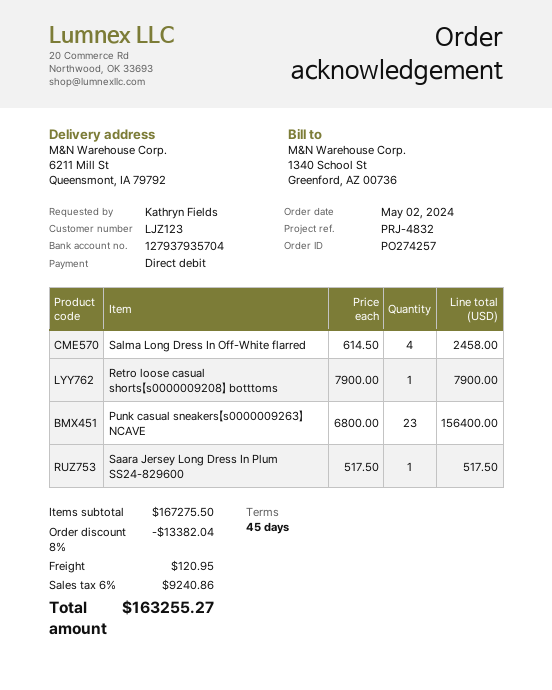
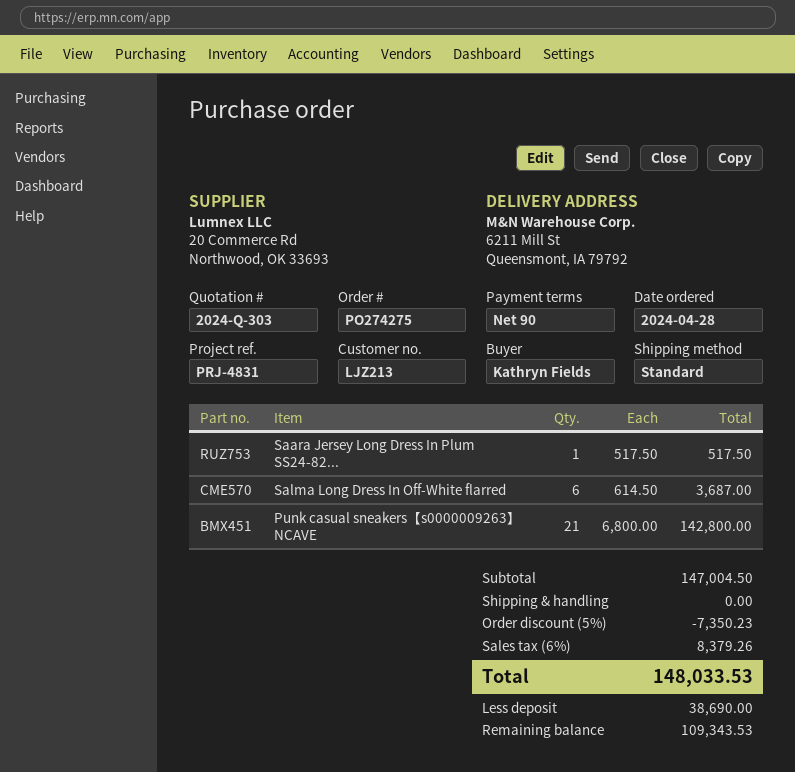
order number: PO274257 -> PO274275
order date: 2024-05-02 -> 2024-04-28
payment terms: 45 days -> 90 days
customer number: LJZ123 -> LJZ213
reference: PRJ-4832 -> PRJ-4831
Salma Long Dress In Off-White flarred: 4 x 614.50 = 2458.00 -> 6 x 614.50 = 3687.00
Retro loose casual shorts【s0000009208】 botttoms: 1 x 7900.00 = 7900.00 -> none
Punk casual sneakers【s0000009263】 NCAVE: 23 x 6800.00 = 156400.00 -> 21 x 6800.00 = 142800.00
subtotal: 167275.50 -> 147004.50
discount: 8% = 13382.04 -> 5% = 7350.23
shipping: 120.95 -> 0.00
tax: 6% = 9240.86 -> 6% = 8379.26
total: 163255.27 -> 148033.53

